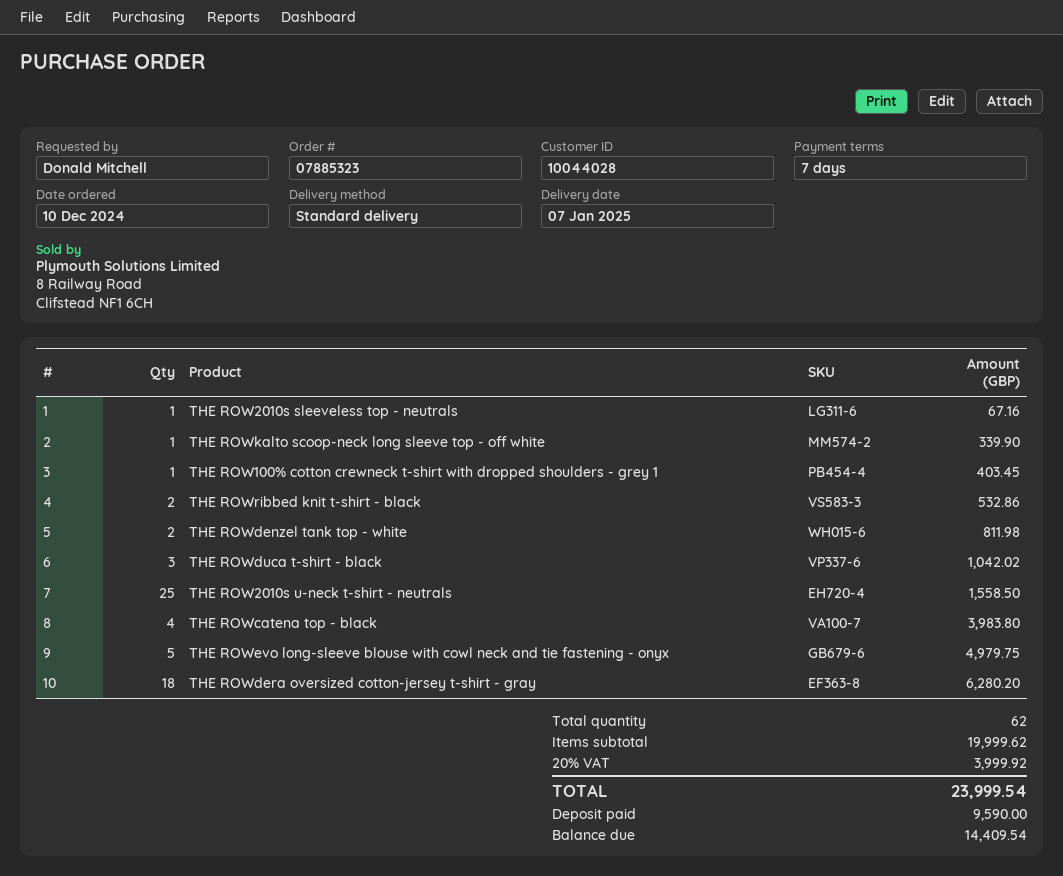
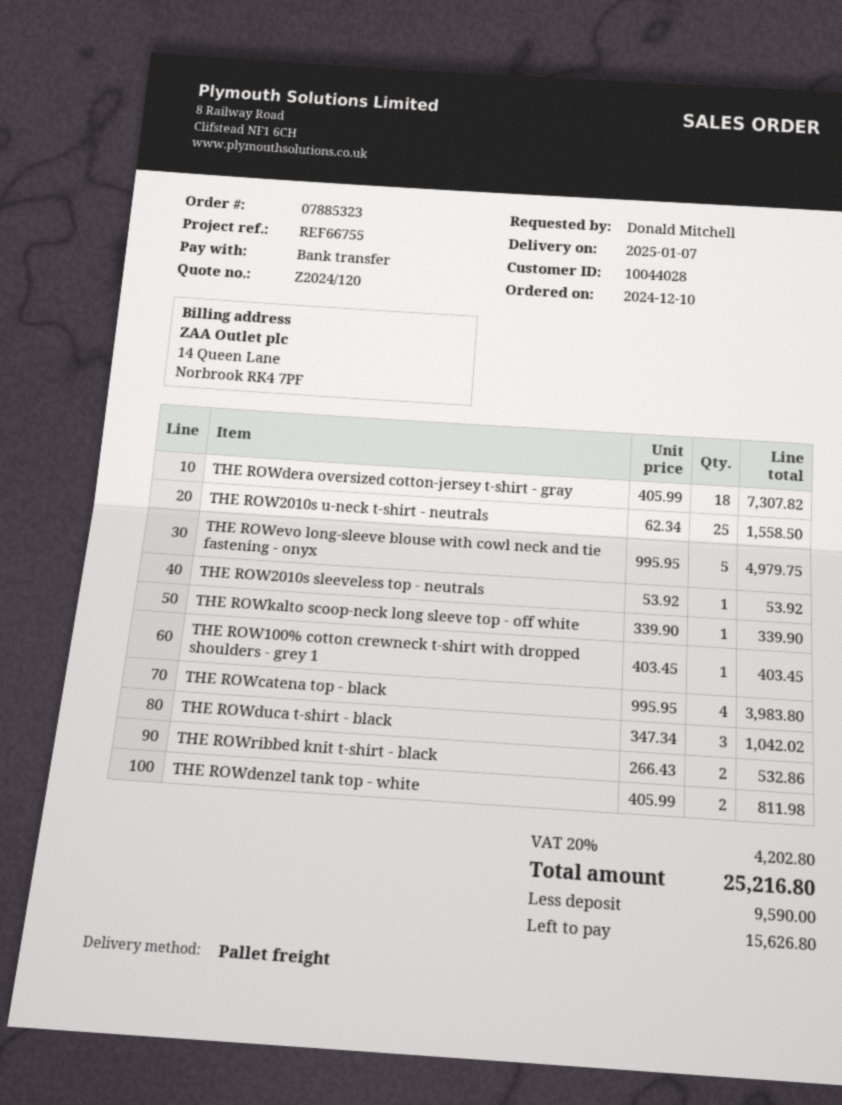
shipping method: standard -> pallet freight
THE ROW2010s sleeveless top - neutrals: 1 for 67.16 -> 1 for 53.92
THE ROWdera oversized cotton-jersey t-shirt - gray: 18 for 6280.20 -> 18 for 7307.82
tax: 20% = 3999.92 -> 20% = 4202.80
total: 23999.54 -> 25216.80
balance: 14409.54 -> 15626.80

